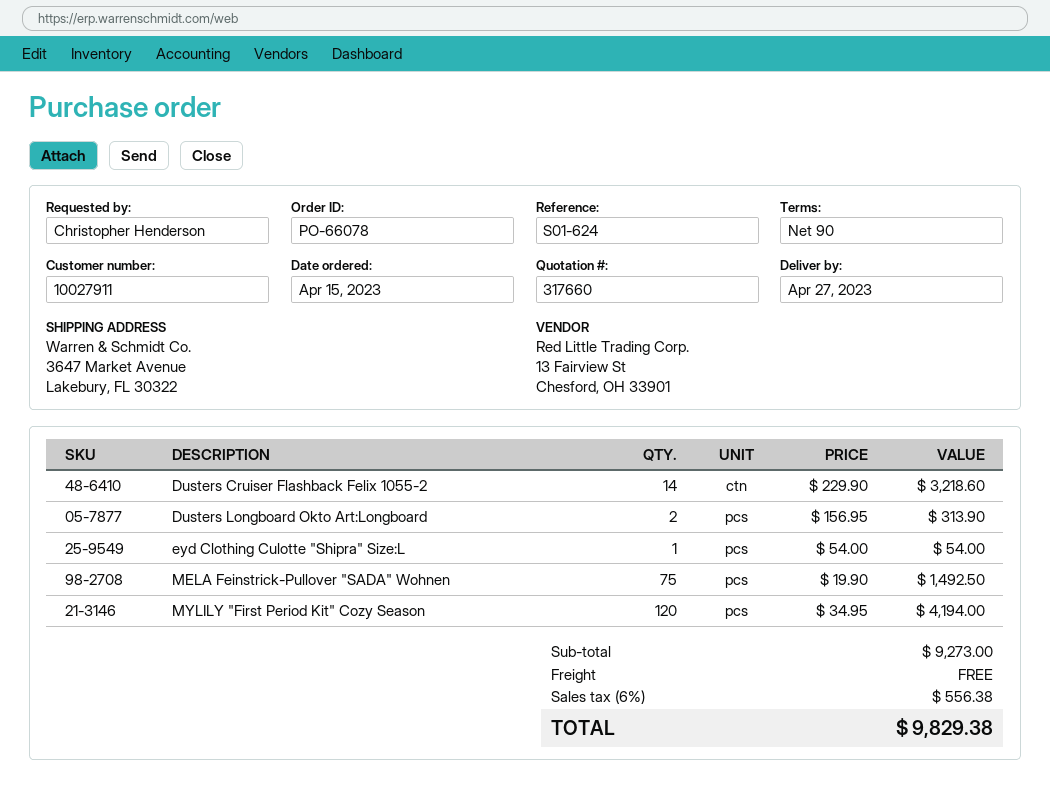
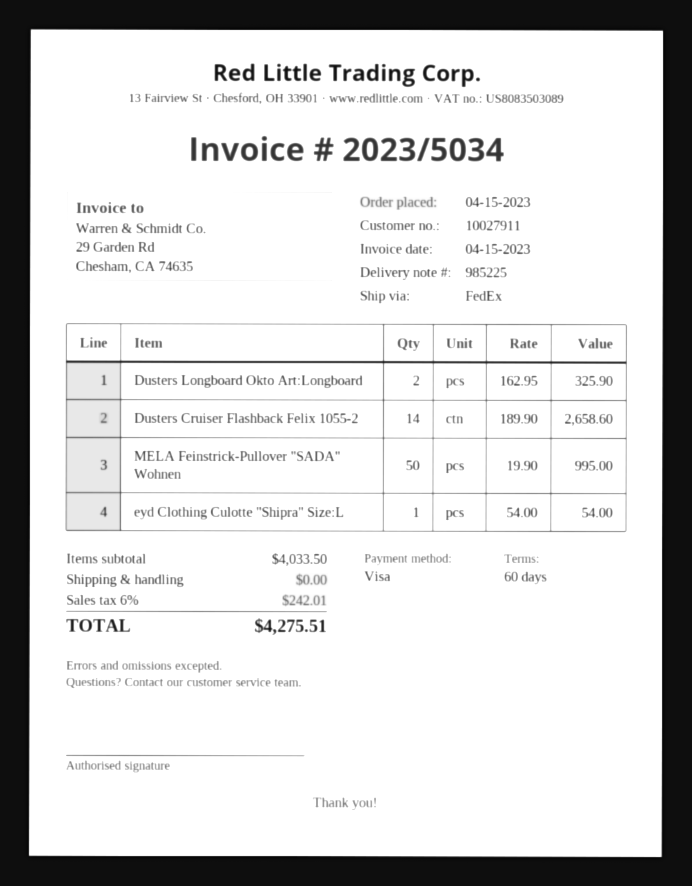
payment terms: 90 days -> 60 days
Dusters Cruiser Flashback Felix 1055-2: 14 x 229.90 = 3218.60 -> 14 x 189.90 = 2658.60
Dusters Longboard Okto Art:Longboard: 2 x 156.95 = 313.90 -> 2 x 162.95 = 325.90
MELA Feinstrick-Pullover "SADA" Wohnen: 75 x 19.90 = 1492.50 -> 50 x 19.90 = 995.00
MYLILY "First Period Kit" Cozy Season: 120 x 34.95 = 4194.00 -> none
subtotal: 9273.00 -> 4033.50
tax: 6% = 556.38 -> 6% = 242.01
total: 9829.38 -> 4275.51

